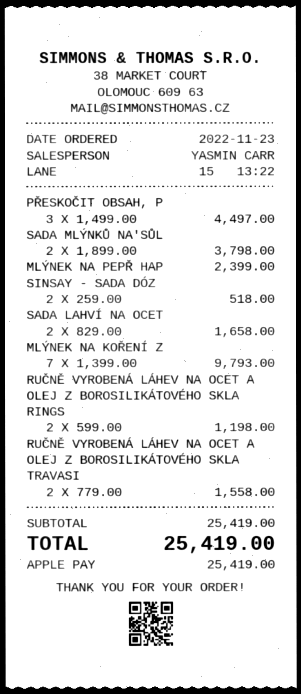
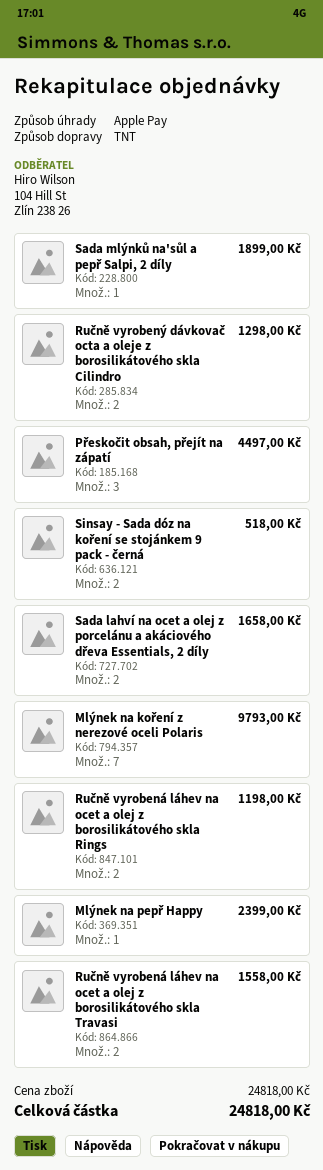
SADA MLÝNKŮ NA'SŮL: 2 for 3798.00 -> 1 for 1899.00
Ručně vyrobený dávkovač octa a oleje z borosilikátového skla Cilindro: none -> 2 for 1298.00
subtotal: 25419.00 -> 24818.00
total: 25419.00 -> 24818.00

